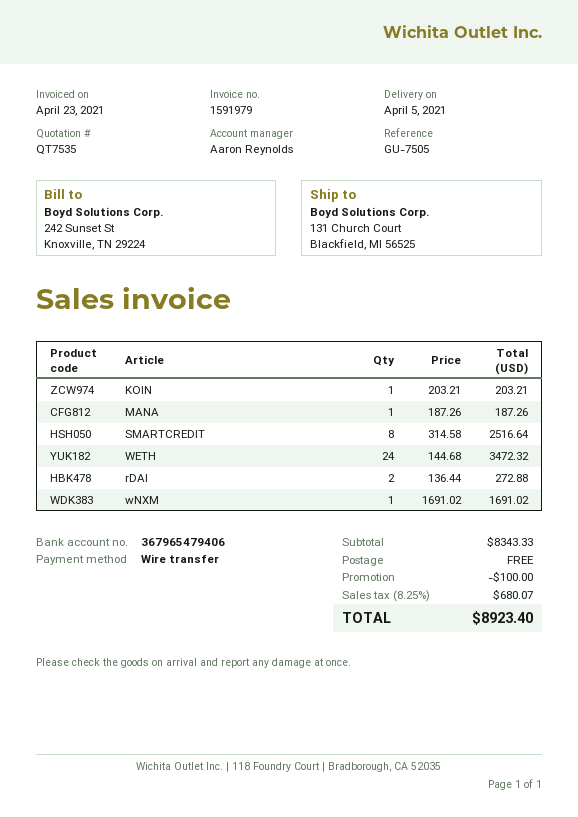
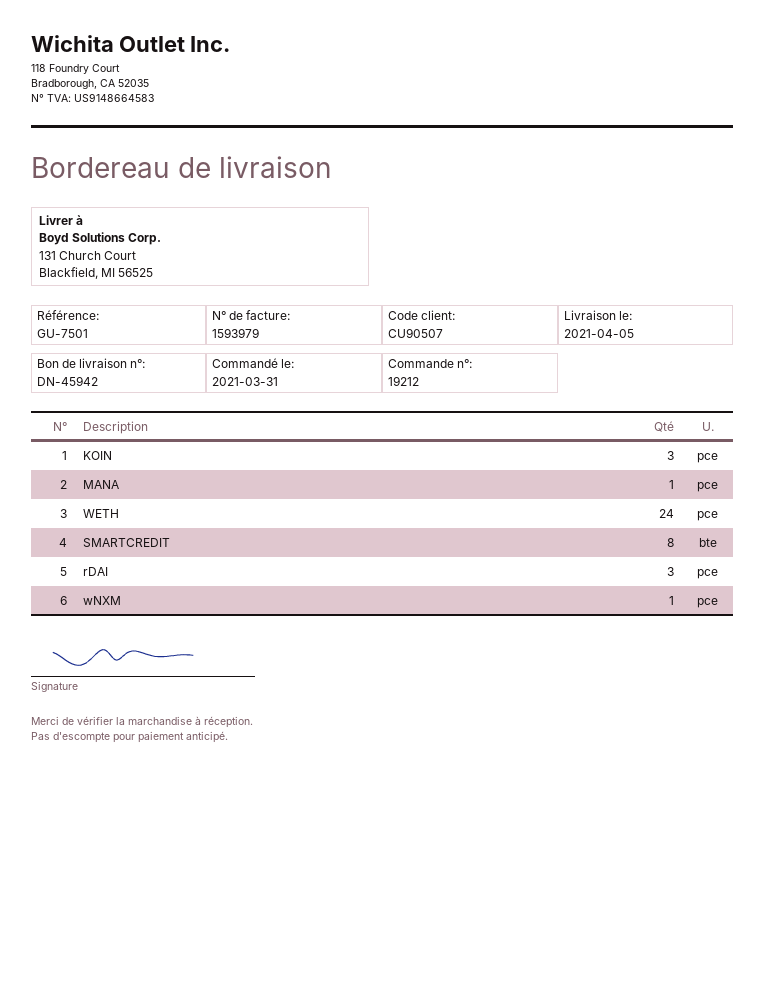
invoice number: 1591979 -> 1593979
reference: GU-7505 -> GU-7501
KOIN: 1 -> 3
rDAI: 2 -> 3

